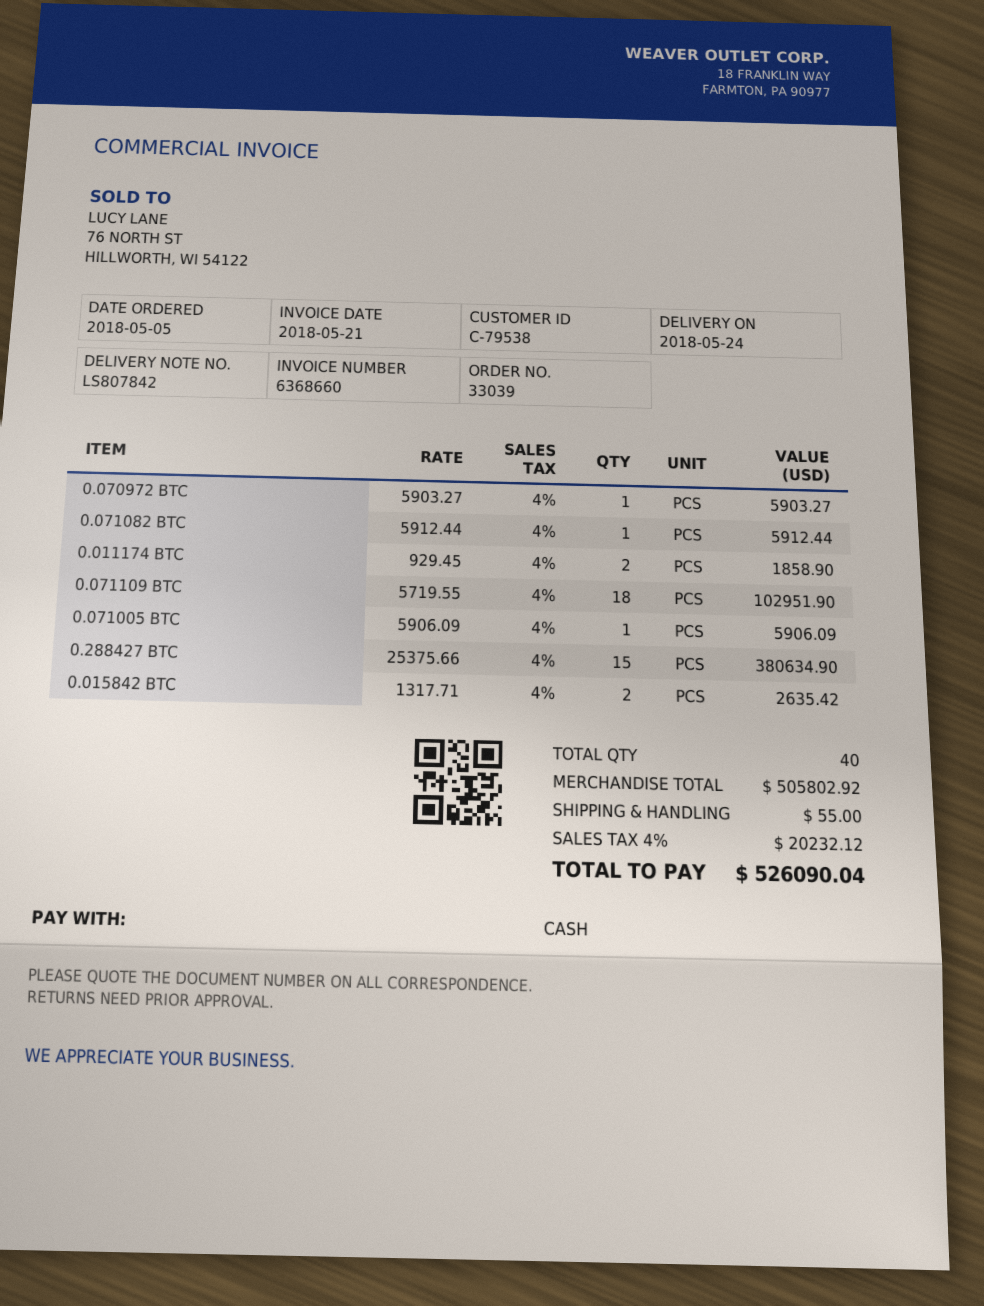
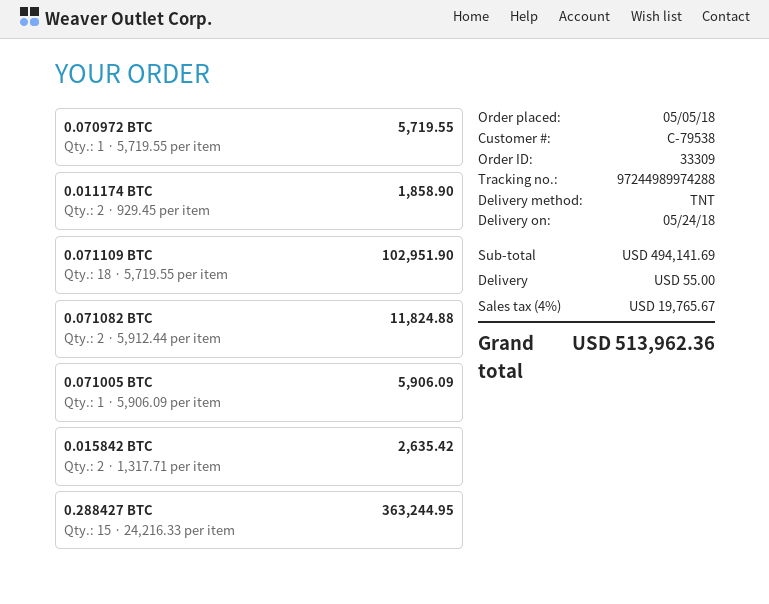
order number: 33039 -> 33309
0.070972 BTC: 1 x 5903.27 = 5903.27 -> 1 x 5719.55 = 5719.55
0.071082 BTC: 1 x 5912.44 = 5912.44 -> 2 x 5912.44 = 11824.88
0.288427 BTC: 15 x 25375.66 = 380634.90 -> 15 x 24216.33 = 363244.95
subtotal: 505802.92 -> 494141.69
tax: 4% = 20232.12 -> 4% = 19765.67
total: 526090.04 -> 513962.36

